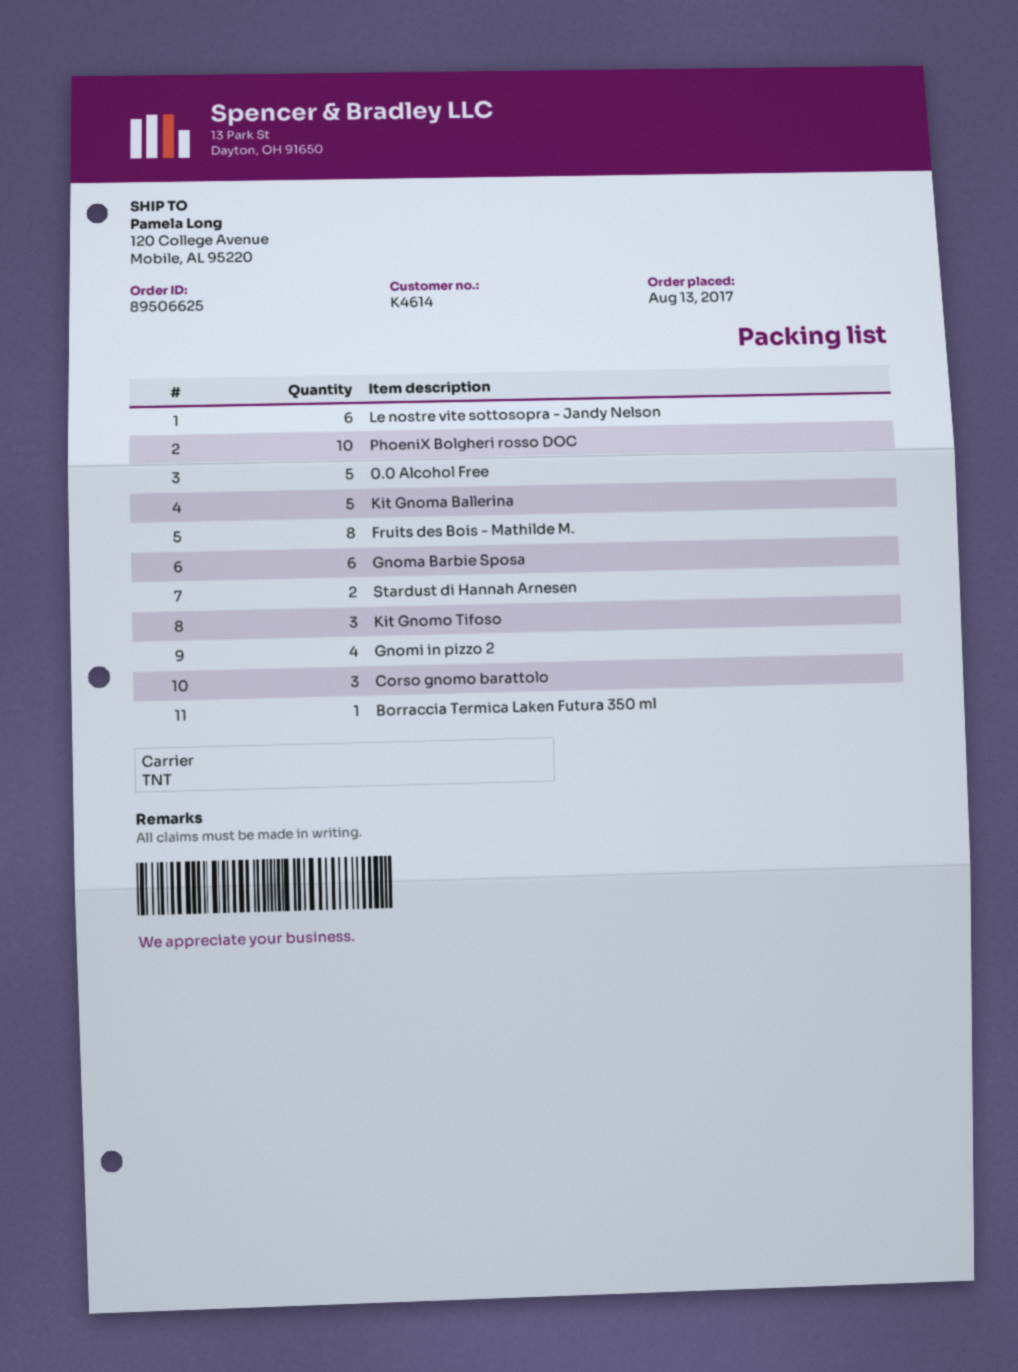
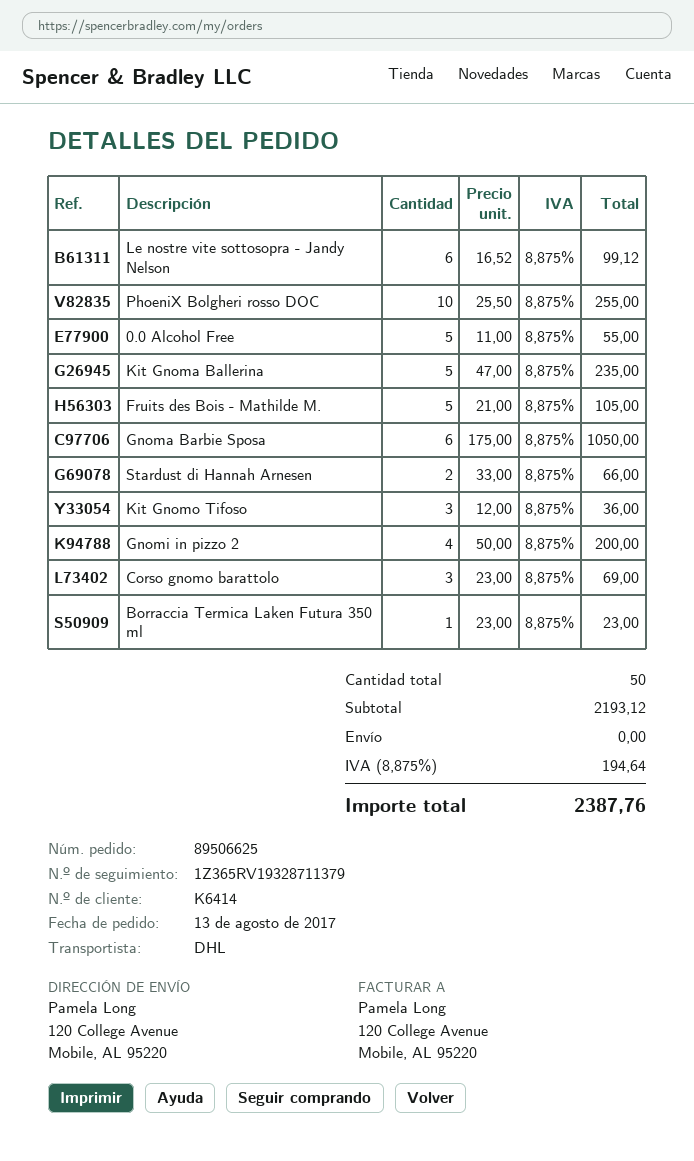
customer number: K4614 -> K6414
shipping method: TNT -> DHL
Fruits des Bois - Mathilde M.: 8 -> 5

